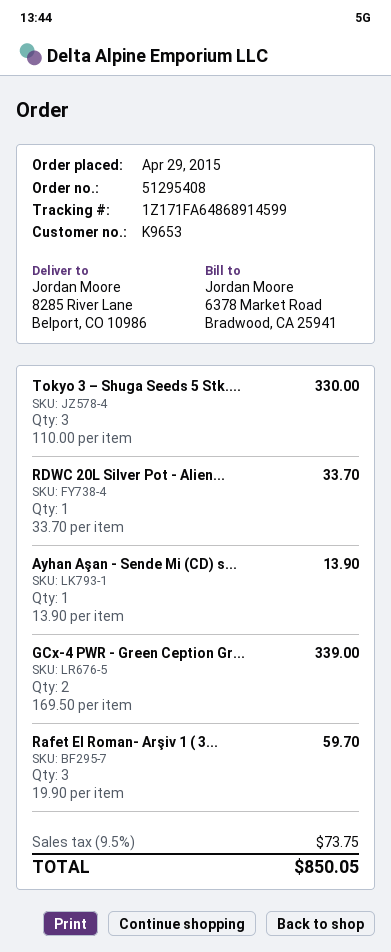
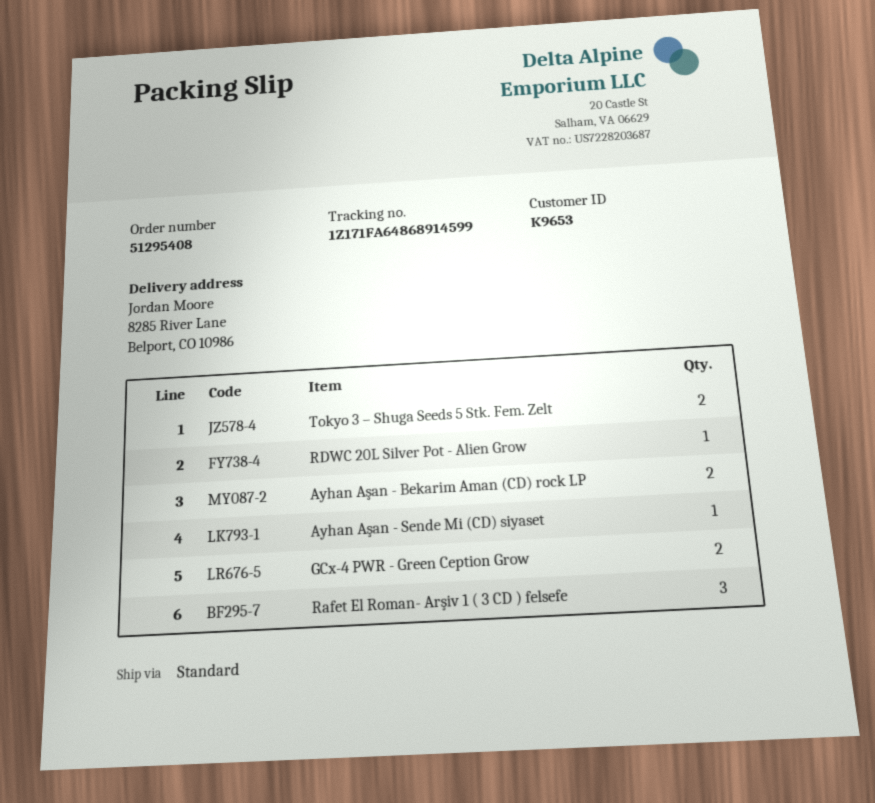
Tokyo 3 – Shuga Seeds 5 Stk....: 3 -> 2
Ayhan Aşan - Bekarim Aman (CD) rock LP: none -> 2

